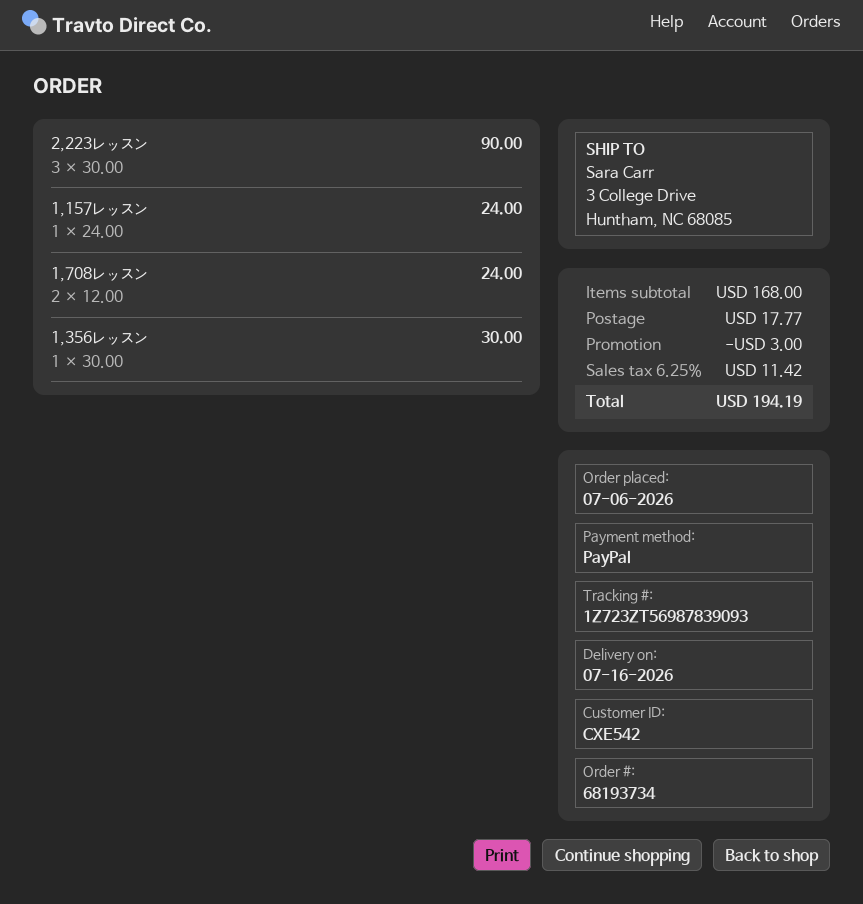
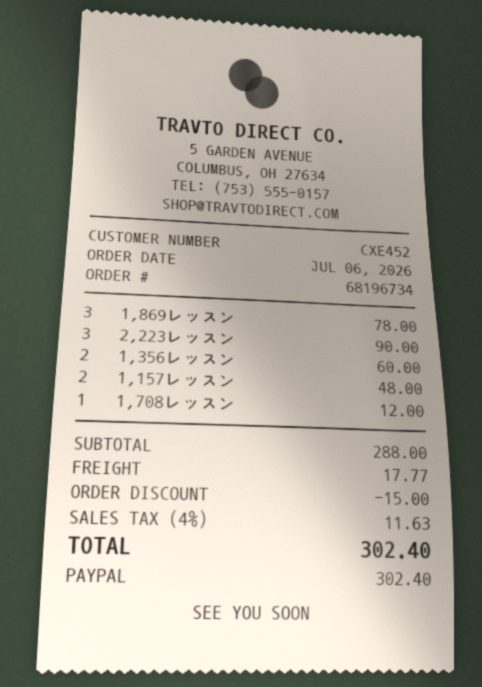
order number: 68193734 -> 68196734
customer number: CXE542 -> CXE452
1,157レッスン: 1 for 24.00 -> 2 for 48.00
1,708レッスン: 2 for 24.00 -> 1 for 12.00
1,356レッスン: 1 for 30.00 -> 2 for 60.00
1,869レッスン: none -> 3 for 78.00
subtotal: 168.00 -> 288.00
discount: 3.00 -> 15.00
tax: 6.25% = 11.42 -> 4% = 11.63
total: 194.19 -> 302.40

